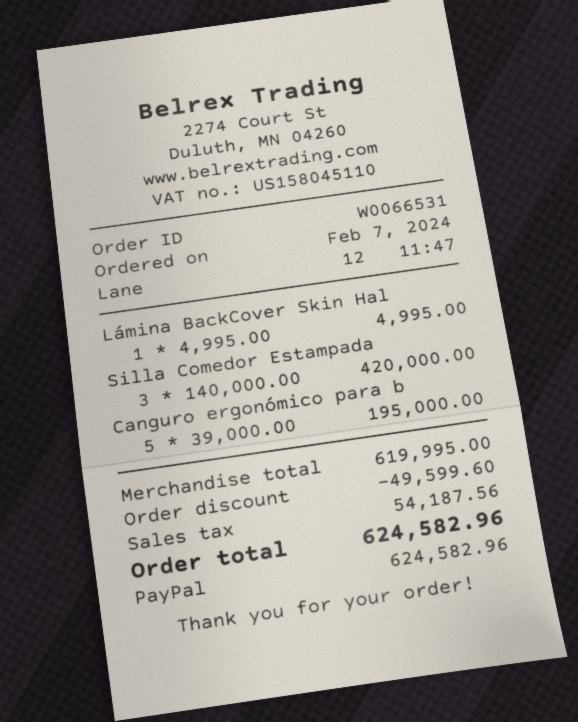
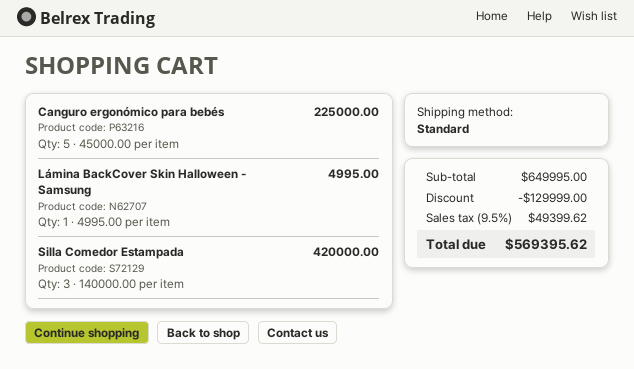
Canguro ergonómico para b: 5 x 39000.00 = 195000.00 -> 5 x 45000.00 = 225000.00
subtotal: 619995.00 -> 649995.00
discount: 49599.60 -> 129999.00
tax: 54187.56 -> 49399.62
total: 624582.96 -> 569395.62

